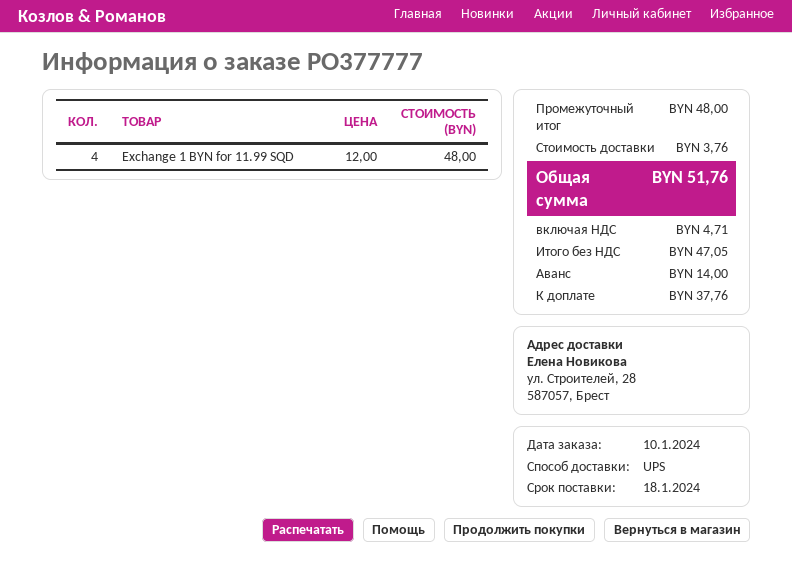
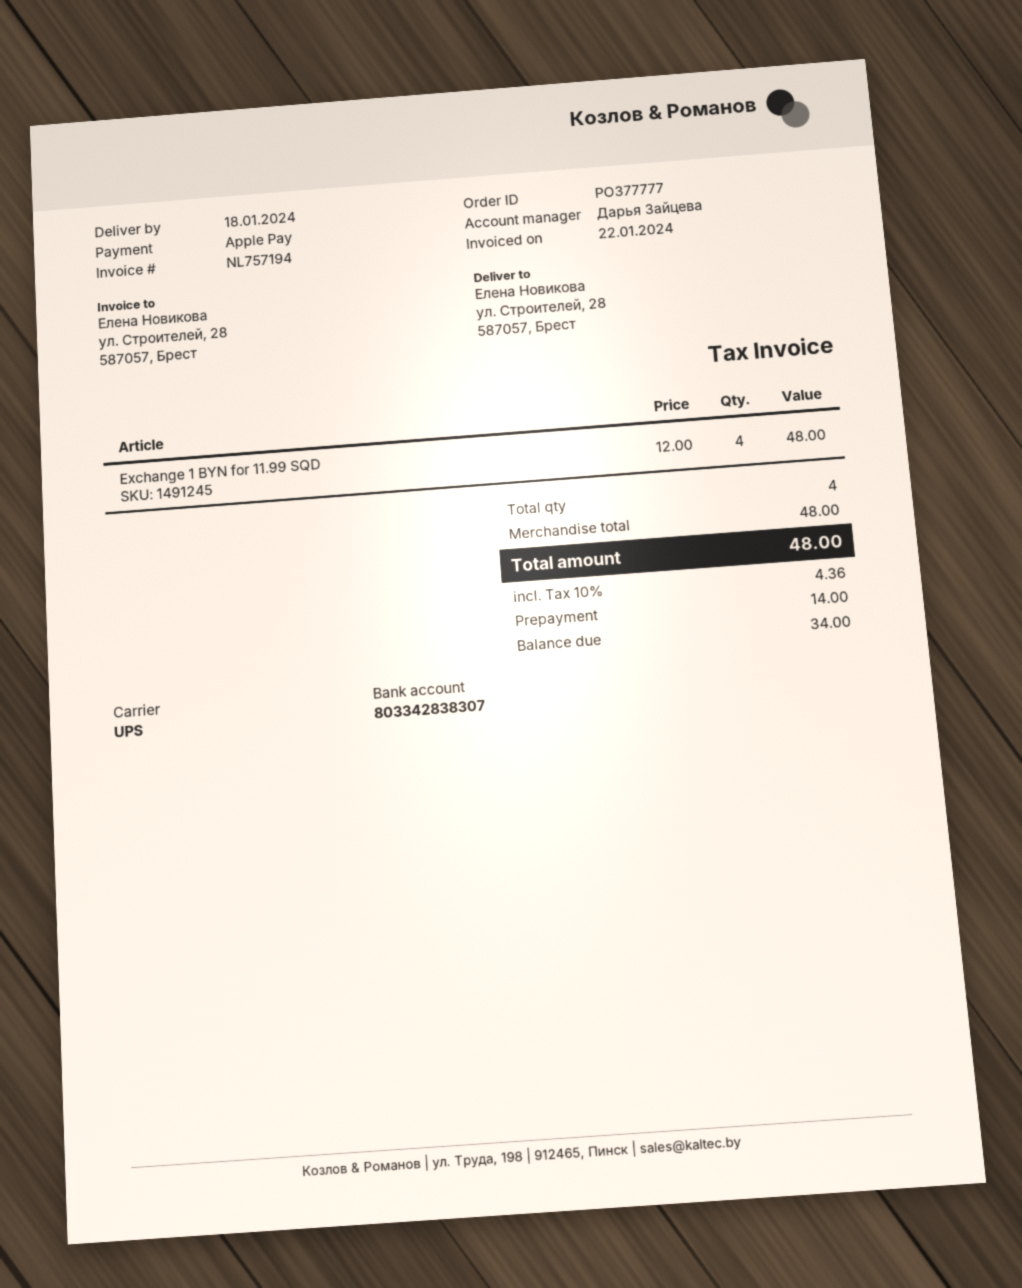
shipping: 3.76 -> none
tax: 4.71 -> 4.36
total: 51.76 -> 48.00
balance: 37.76 -> 34.00

